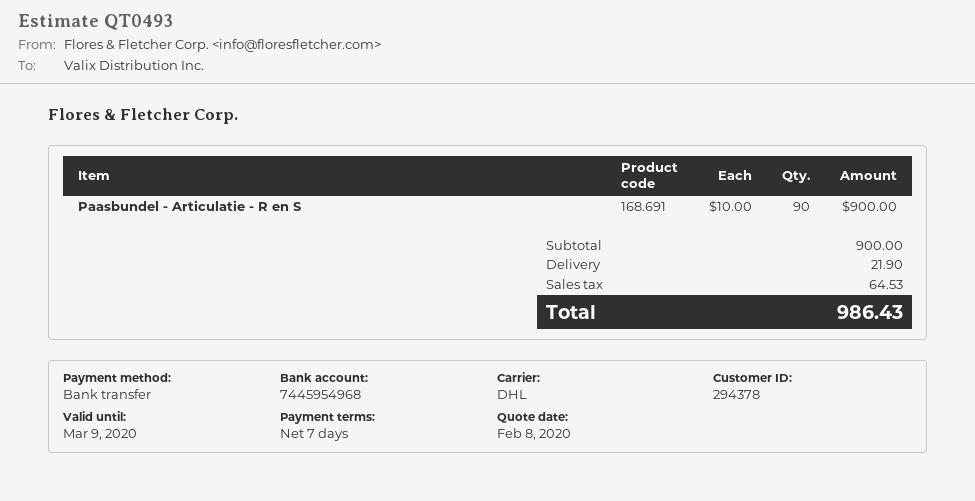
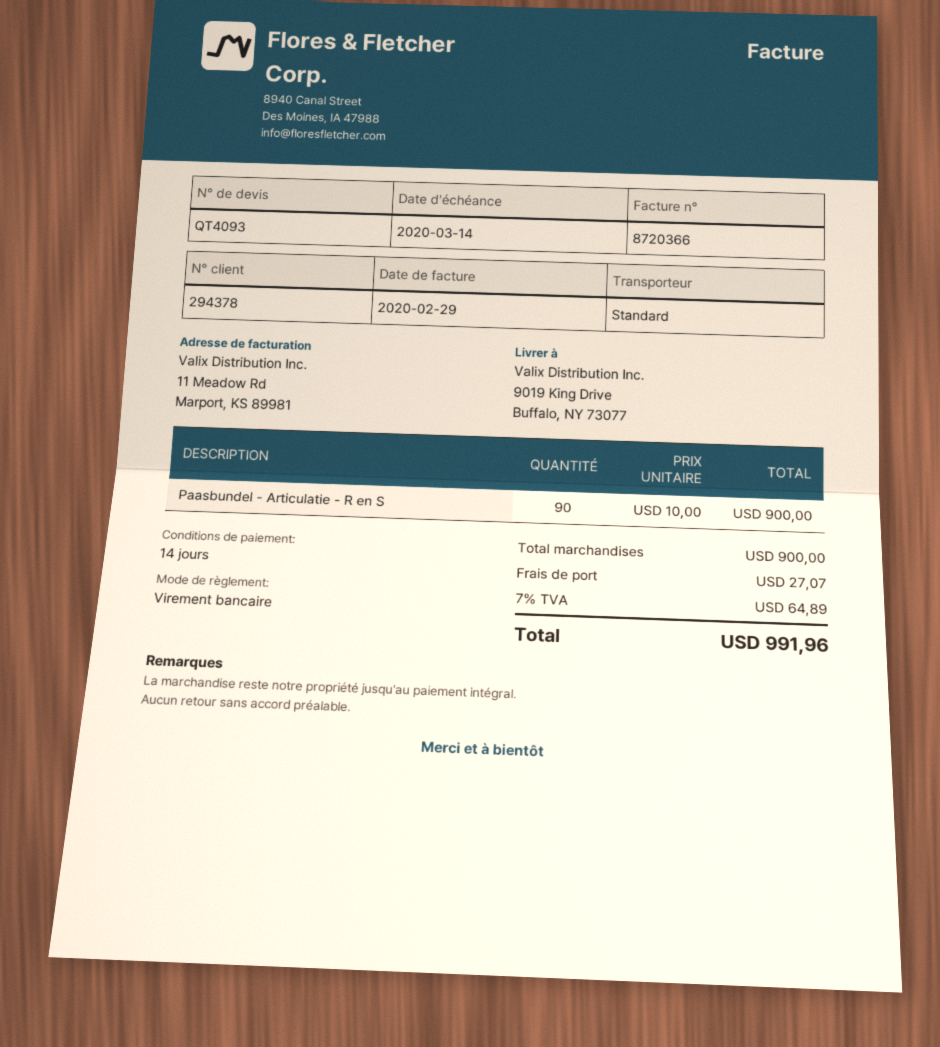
quote number: QT0493 -> QT4093
payment terms: 7 days -> 14 days
shipping method: DHL -> standard
shipping: 21.90 -> 27.07
tax: 64.53 -> 64.89
total: 986.43 -> 991.96

